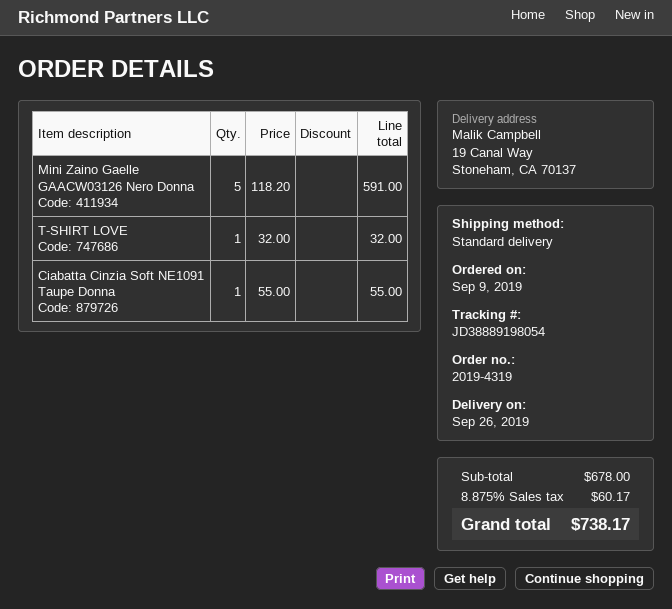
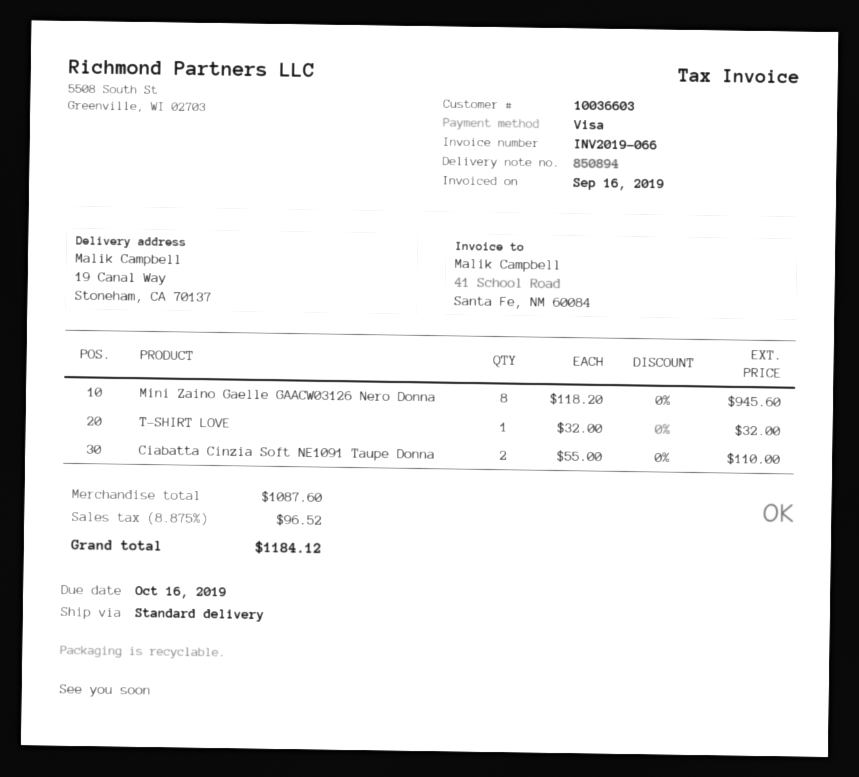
Mini Zaino Gaelle GAACW03126 Nero Donna: 5 x 118.20 = 591.00 -> 8 x 118.20 = 945.60
Ciabatta Cinzia Soft NE1091 Taupe Donna: 1 x 55.00 = 55.00 -> 2 x 55.00 = 110.00
subtotal: 678.00 -> 1087.60
tax: 8.875% = 60.17 -> 8.875% = 96.52
total: 738.17 -> 1184.12

